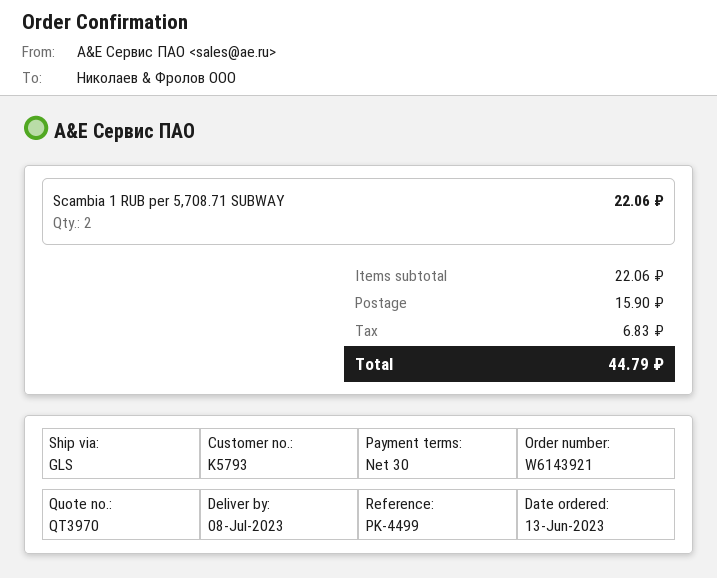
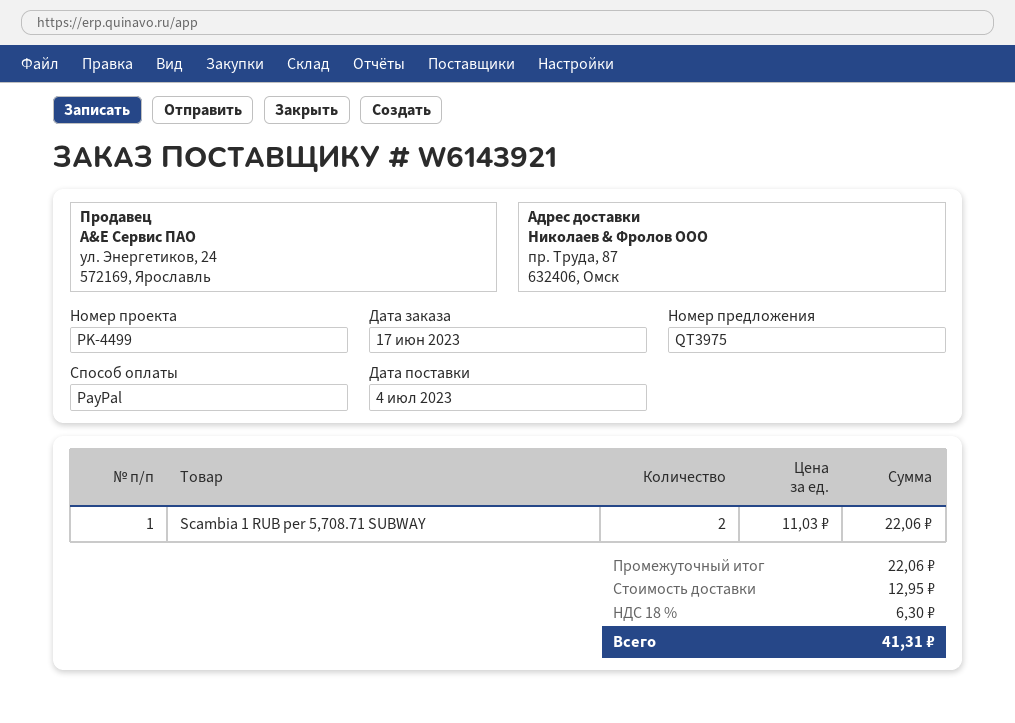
quote number: QT3970 -> QT3975
order date: 2023-06-13 -> 2023-06-17
delivery date: 2023-07-08 -> 2023-07-04
shipping: 15.90 -> 12.95
tax: 6.83 -> 6.30
total: 44.79 -> 41.31

